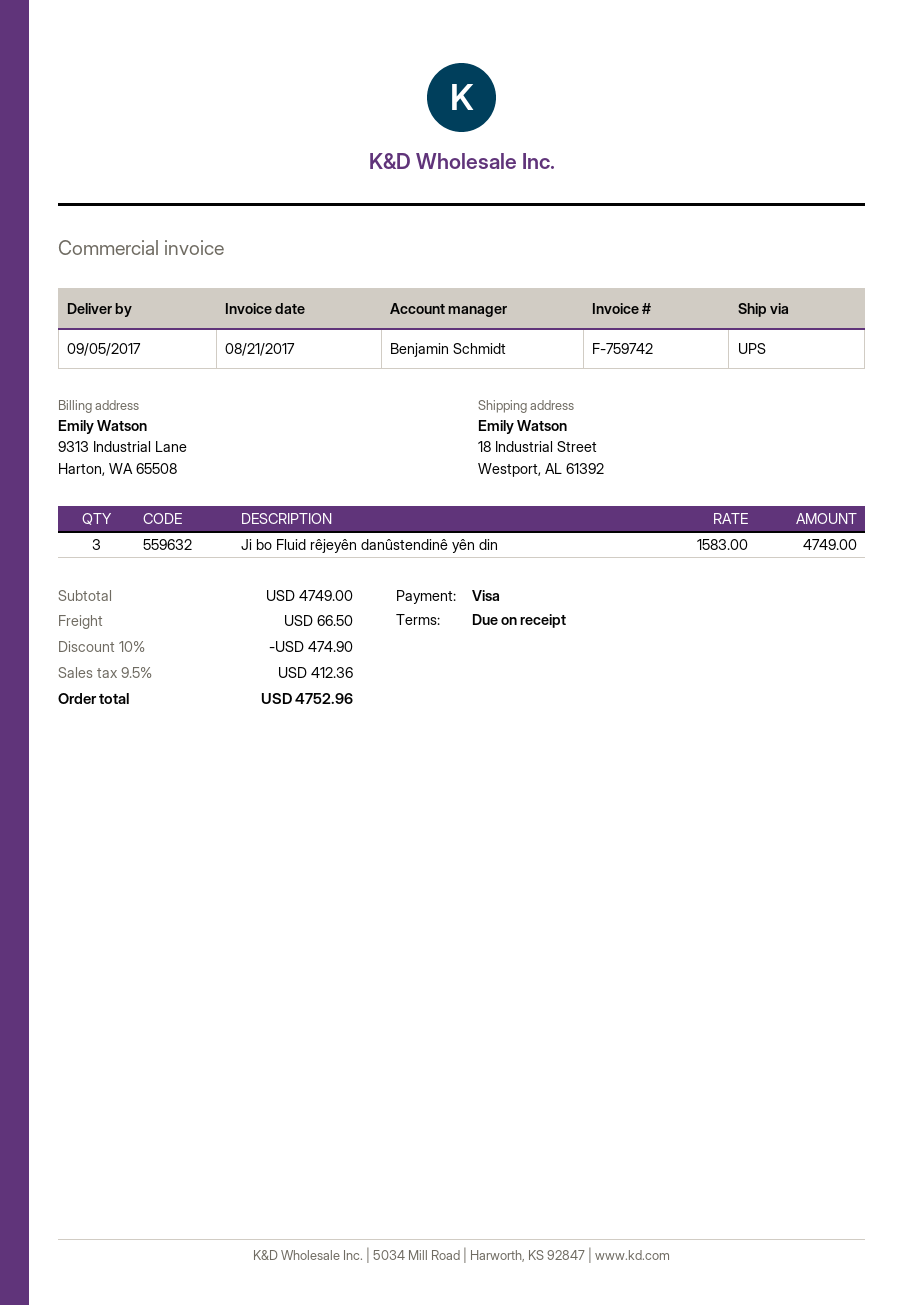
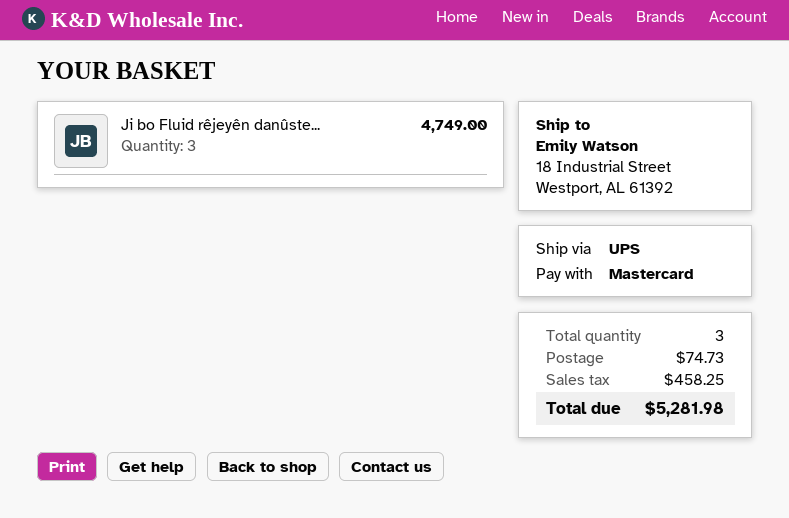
payment method: Visa -> Mastercard
discount: 10% = 474.90 -> none
shipping: 66.50 -> 74.73
tax: 412.36 -> 458.25
total: 4752.96 -> 5281.98

